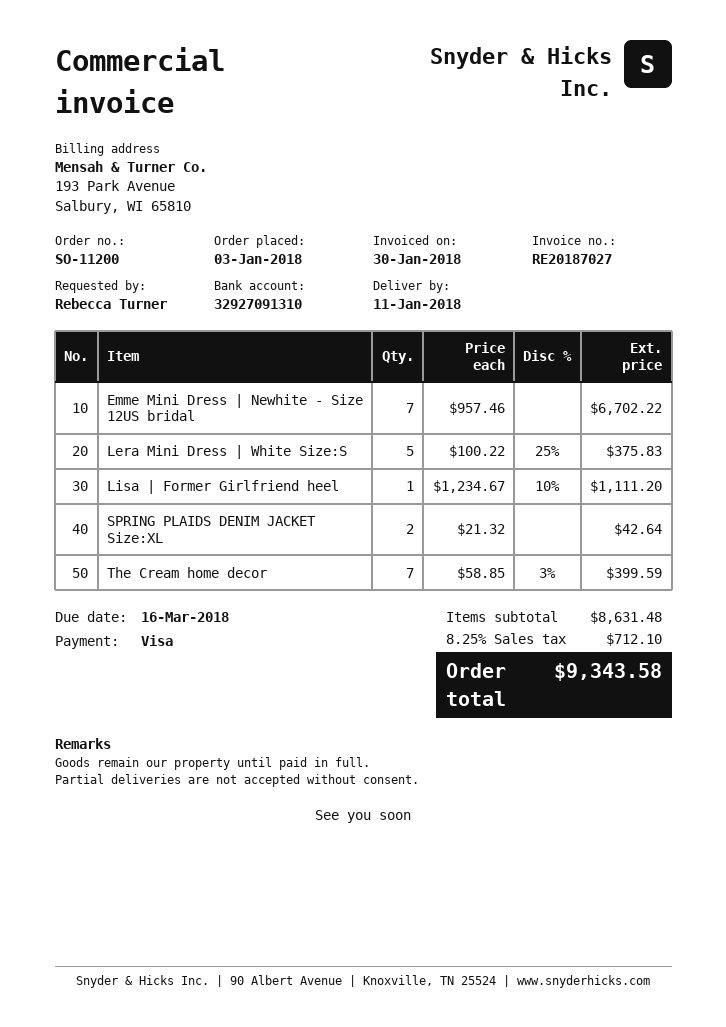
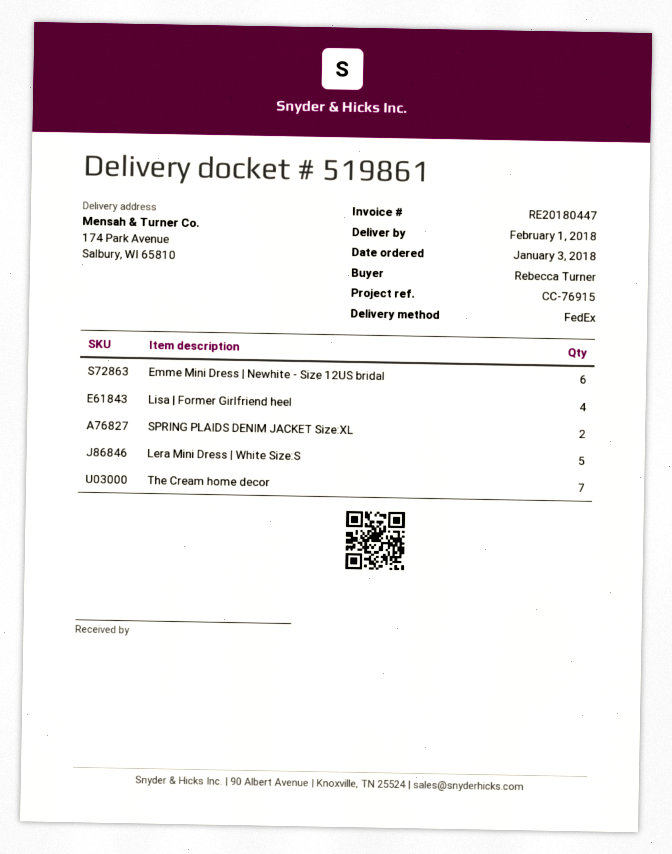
delivery date: 2018-01-11 -> 2018-02-01
invoice number: RE20187027 -> RE20180447
Emme Mini Dress | Newhite - Size 12US bridal: 7 -> 6
Lisa | Former Girlfriend heel: 1 -> 4

